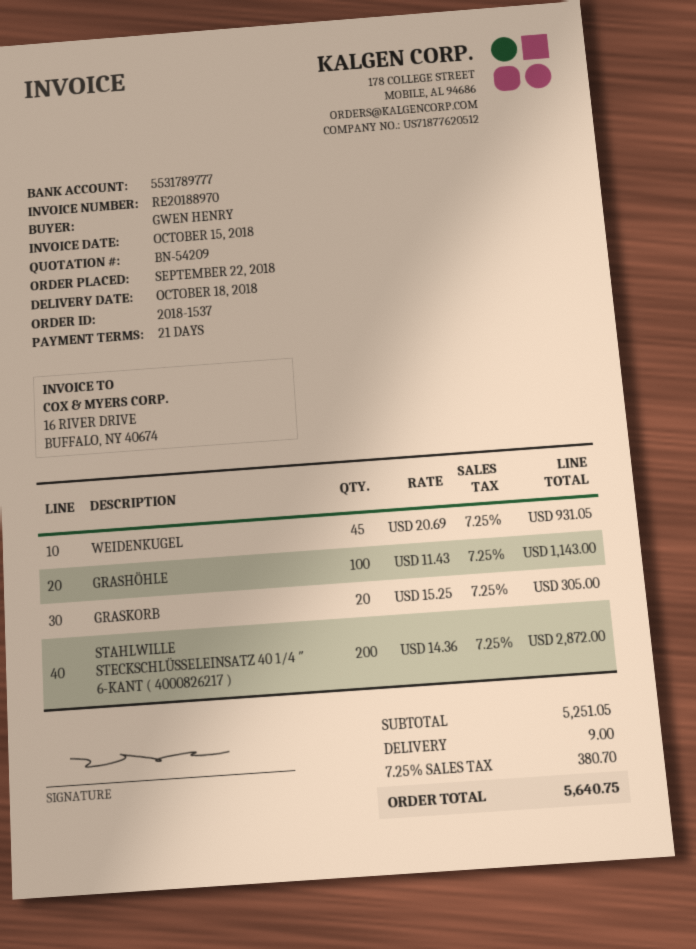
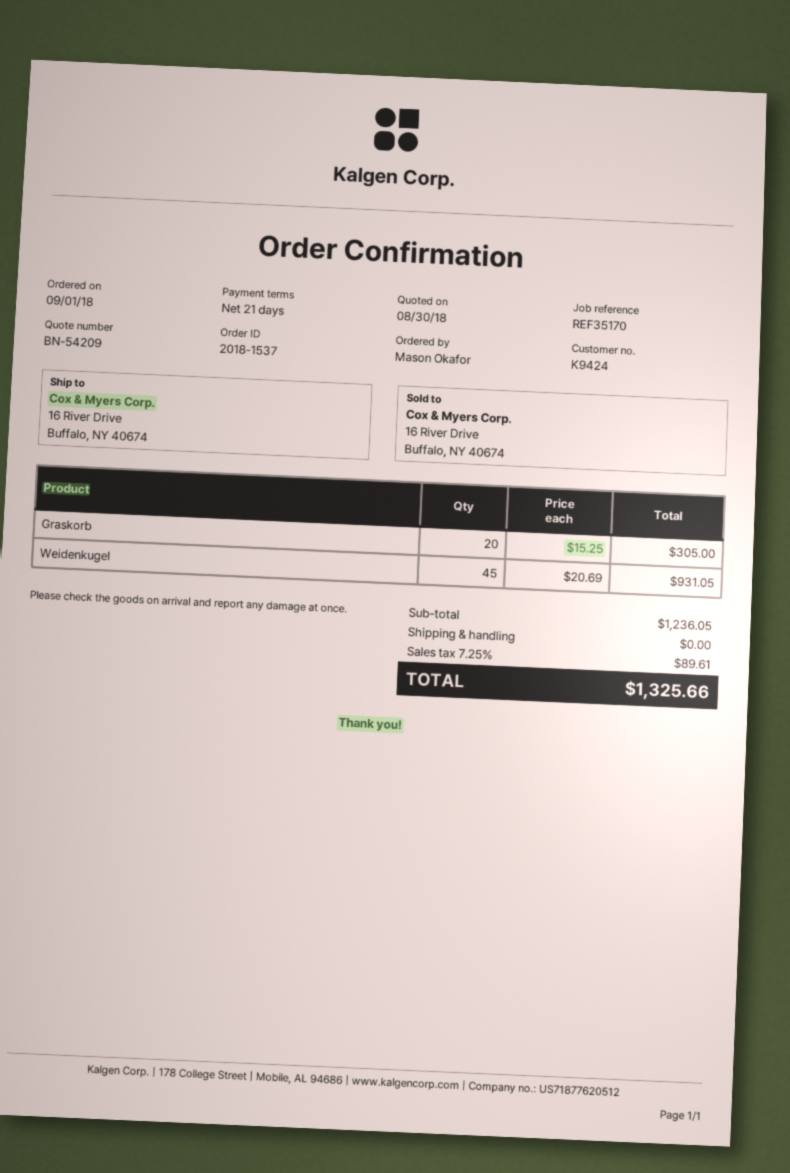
order date: 2018-09-22 -> 2018-09-01
ordered by: GWEN HENRY -> Mason Okafor
GRASHÖHLE: 100 x 11.43 = 1143.00 -> none
STAHLWILLE STECKSCHLÜSSELEINSATZ 40 1/4 ″ 6-KANT ( 4000826217 ): 200 x 14.36 = 2872.00 -> none
subtotal: 5251.05 -> 1236.05
shipping: 9.00 -> 0.00
tax: 7.25% = 380.70 -> 7.25% = 89.61
total: 5640.75 -> 1325.66

